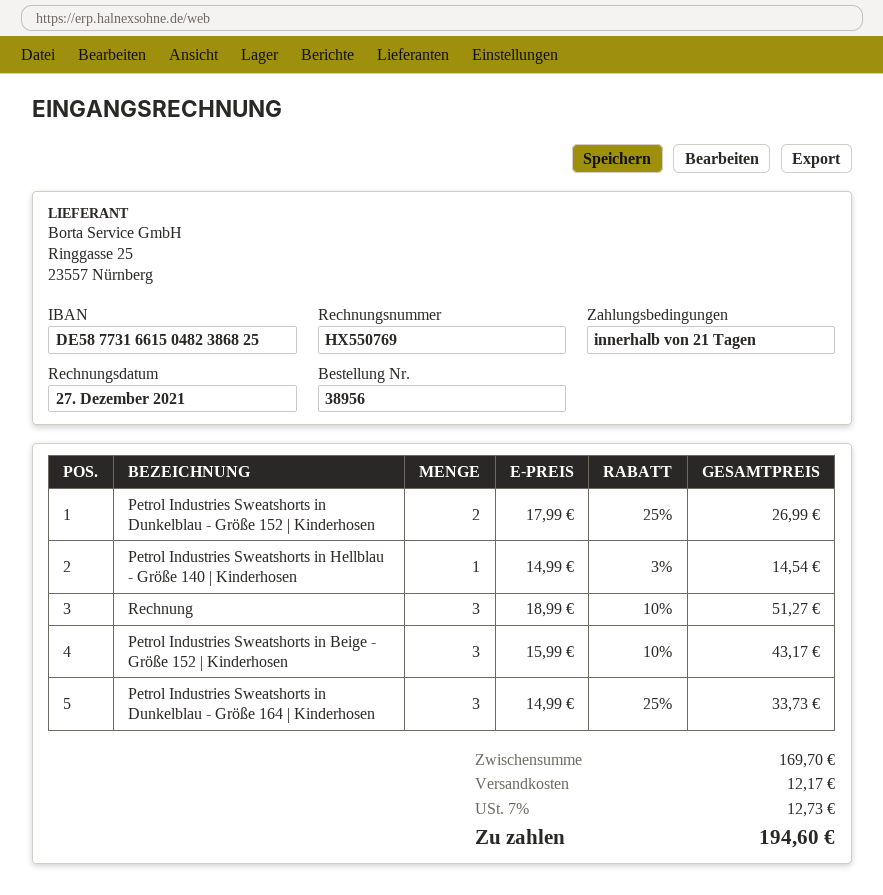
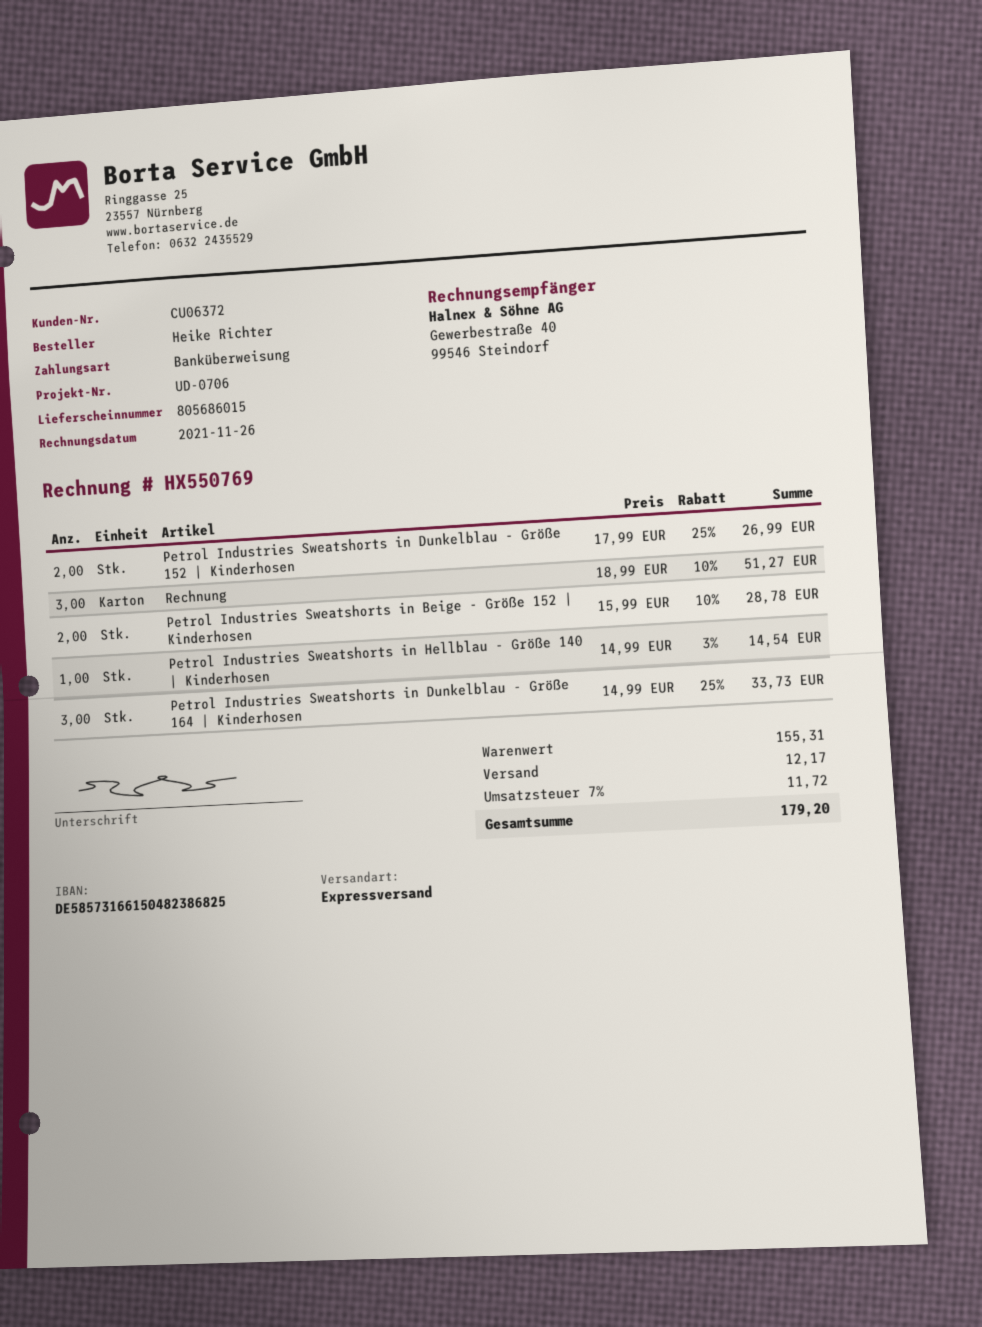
invoice date: 2021-12-27 -> 2021-11-26
bank account: DE58773166150482386825 -> DE58573166150482386825
Petrol Industries Sweatshorts in Beige - Größe 152 | Kinderhosen: 3 x 15.99 - 10% = 43.17 -> 2 x 15.99 - 10% = 28.78
subtotal: 169.70 -> 155.31
tax: 7% = 12.73 -> 7% = 11.72
total: 194.60 -> 179.20

